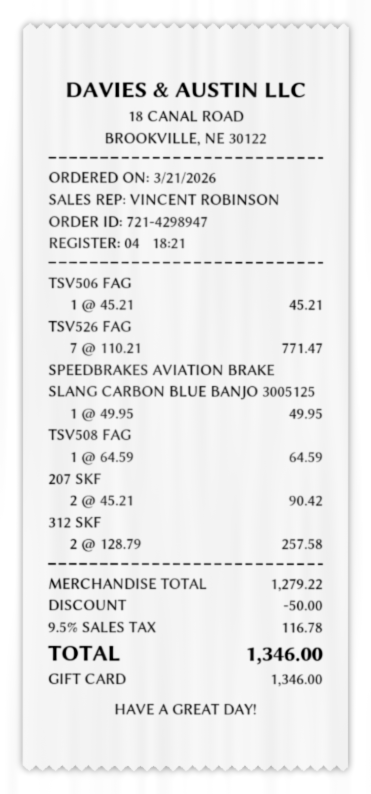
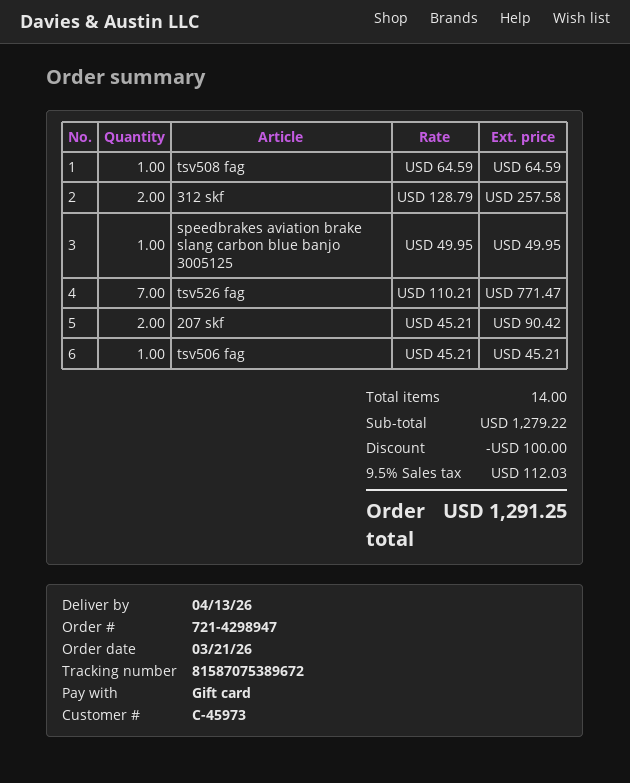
discount: 50.00 -> 100.00
tax: 9.5% = 116.78 -> 9.5% = 112.03
total: 1346.00 -> 1291.25

